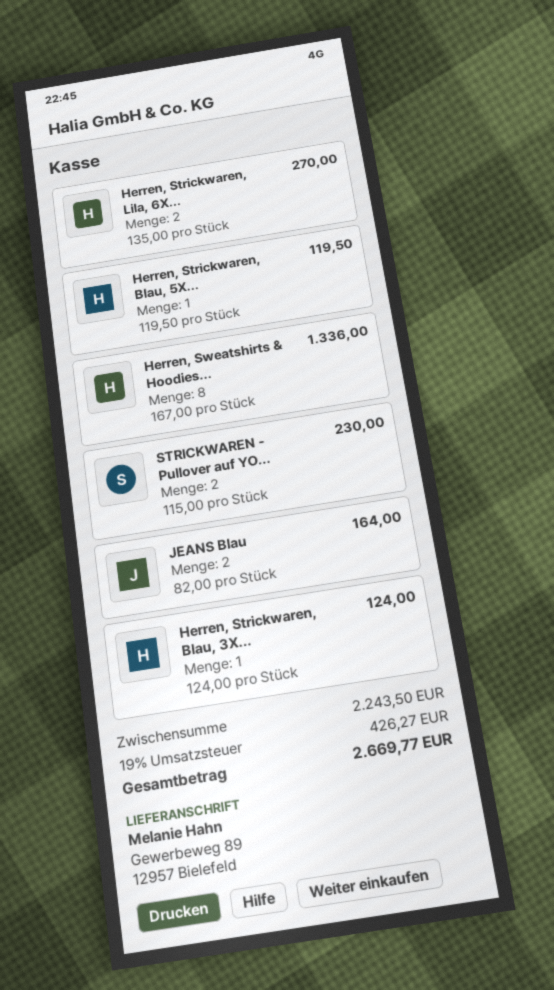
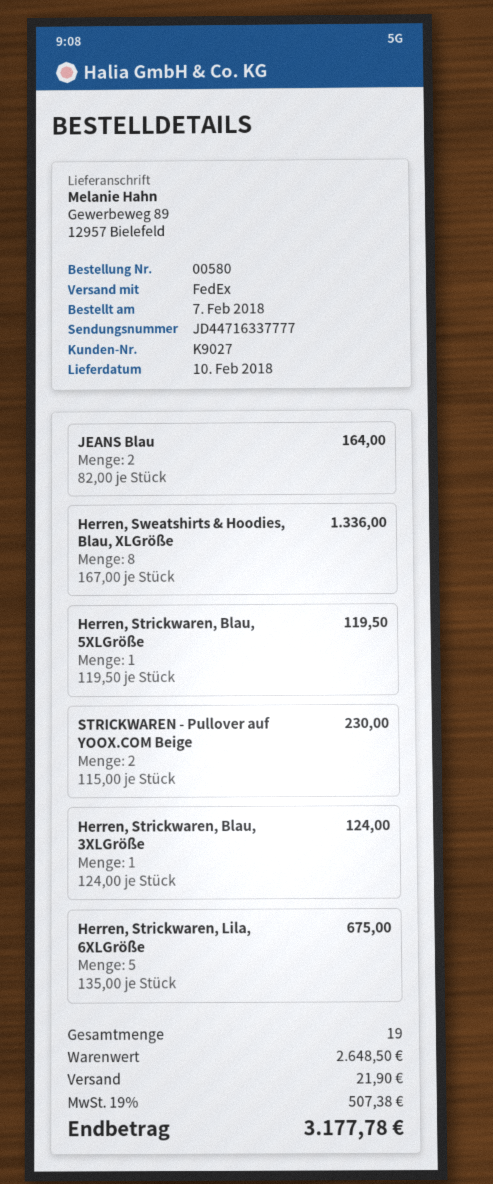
Herren, Strickwaren, Lila, 6X...: 2 x 135.00 = 270.00 -> 5 x 135.00 = 675.00
subtotal: 2243.50 -> 2648.50
shipping: none -> 21.90
tax: 19% = 426.27 -> 19% = 507.38
total: 2669.77 -> 3177.78

